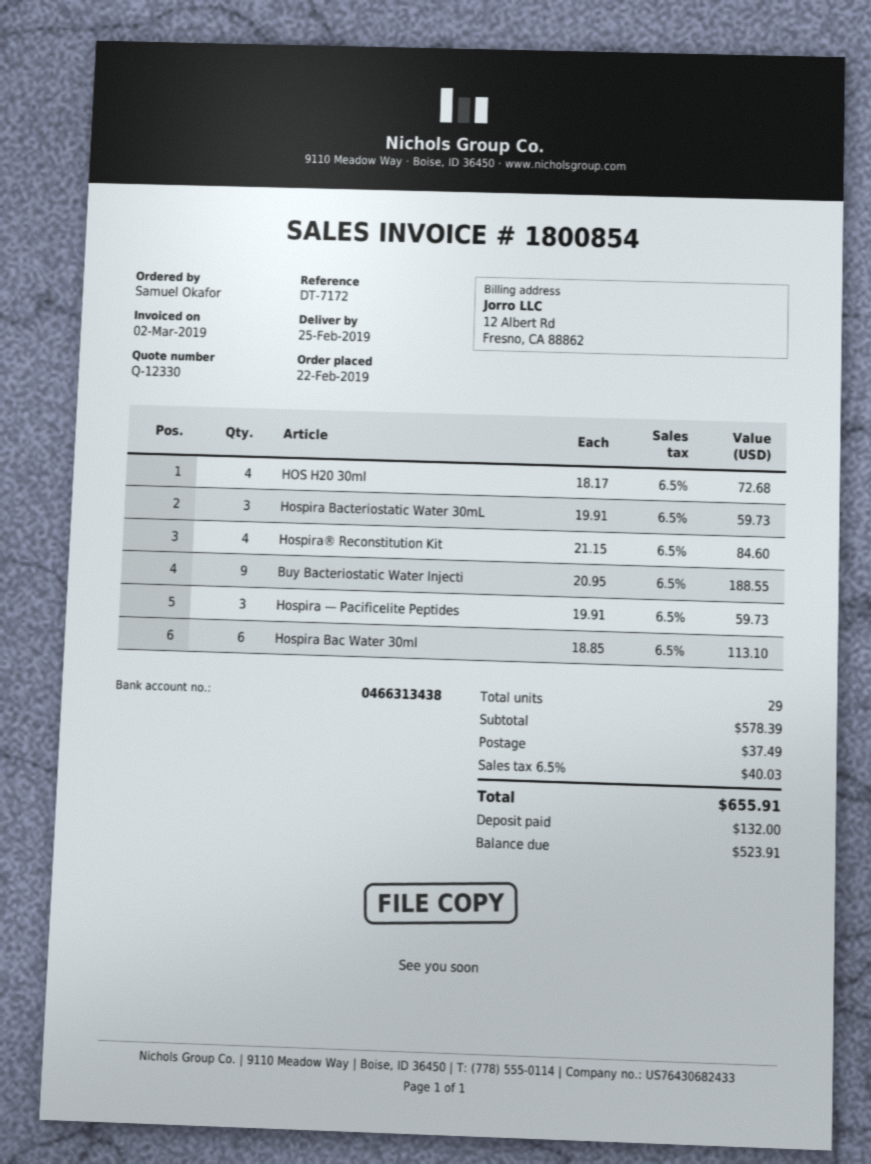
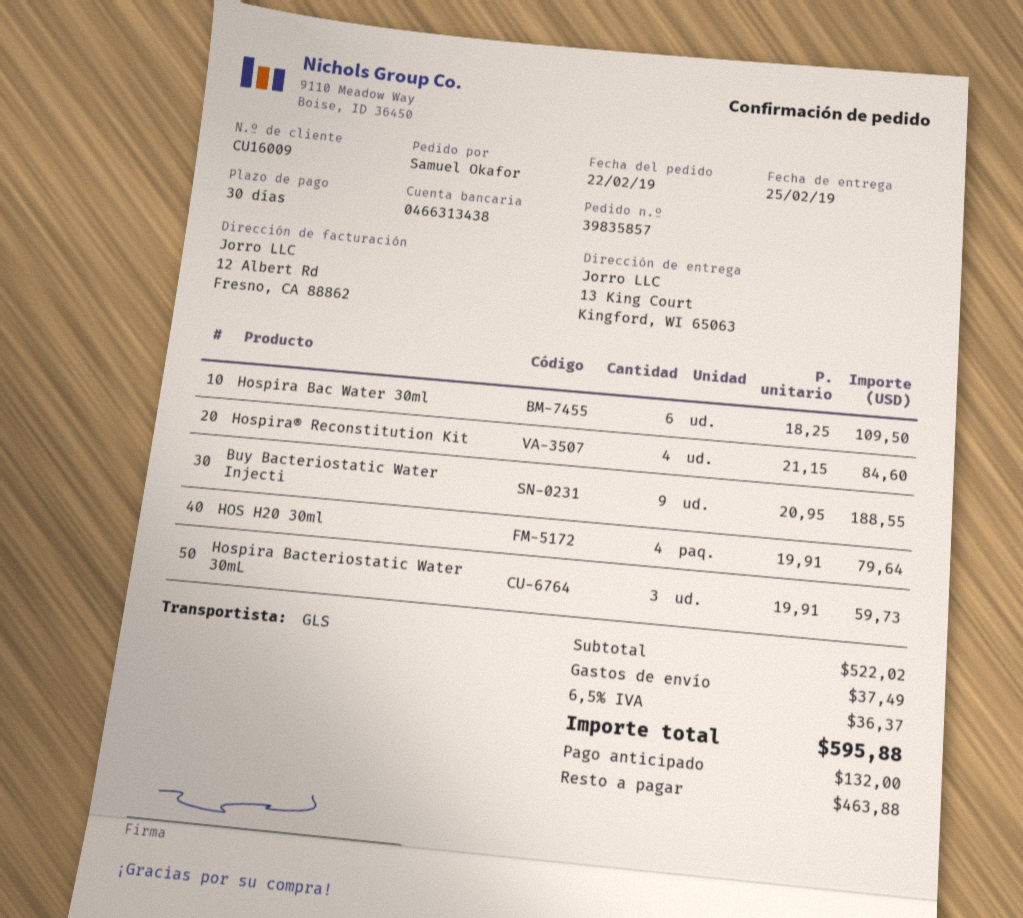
HOS H20 30ml: 4 x 18.17 = 72.68 -> 4 x 19.91 = 79.64
Hospira — Pacificelite Peptides: 3 x 19.91 = 59.73 -> none
Hospira Bac Water 30ml: 6 x 18.85 = 113.10 -> 6 x 18.25 = 109.50
subtotal: 578.39 -> 522.02
tax: 6.5% = 40.03 -> 6.5% = 36.37
total: 655.91 -> 595.88
balance: 523.91 -> 463.88

